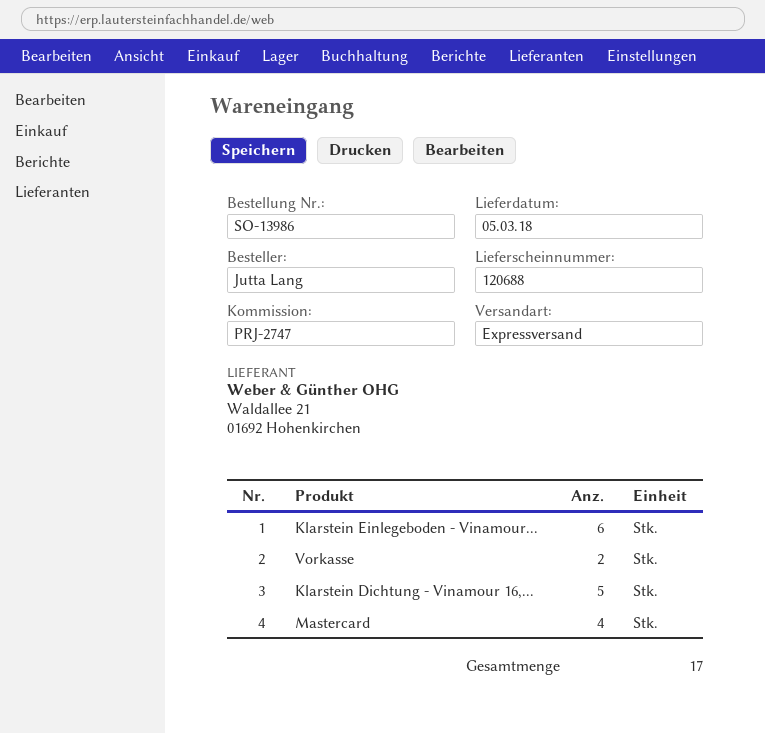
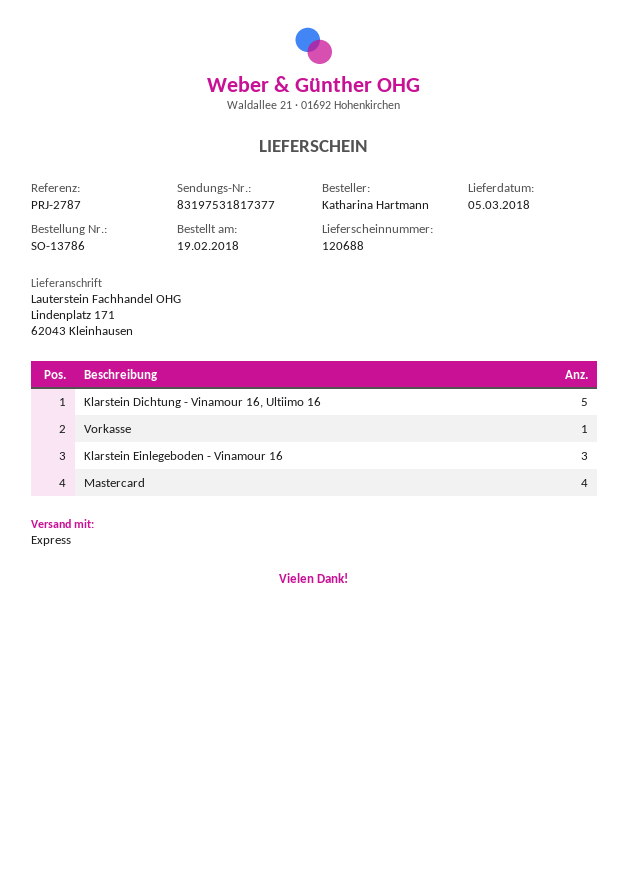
order number: SO-13986 -> SO-13786
reference: PRJ-2747 -> PRJ-2787
ordered by: Jutta Lang -> Katharina Hartmann
Klarstein Einlegeboden - Vinamour...: 6 -> 3
Vorkasse: 2 -> 1

